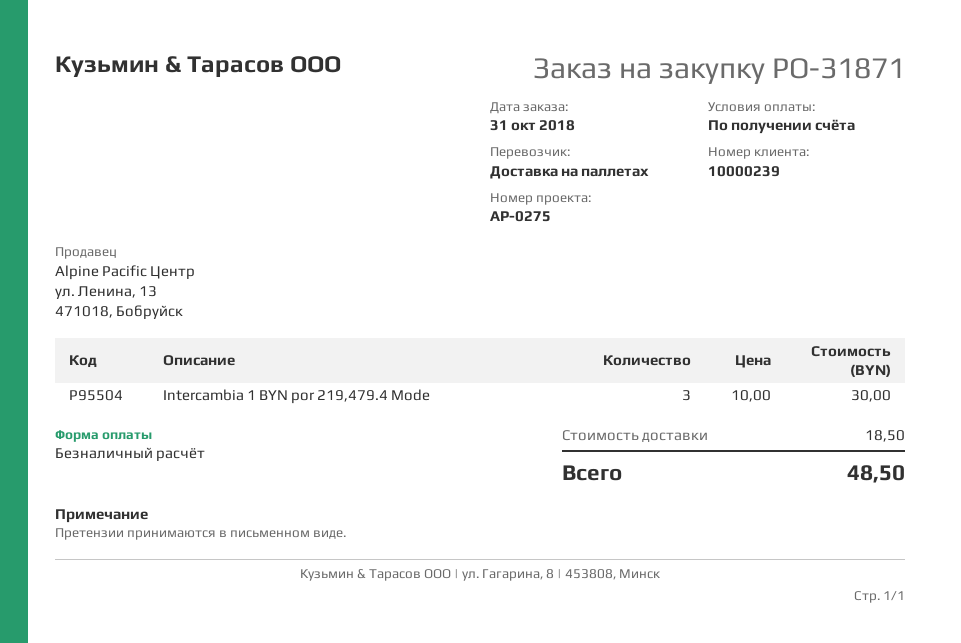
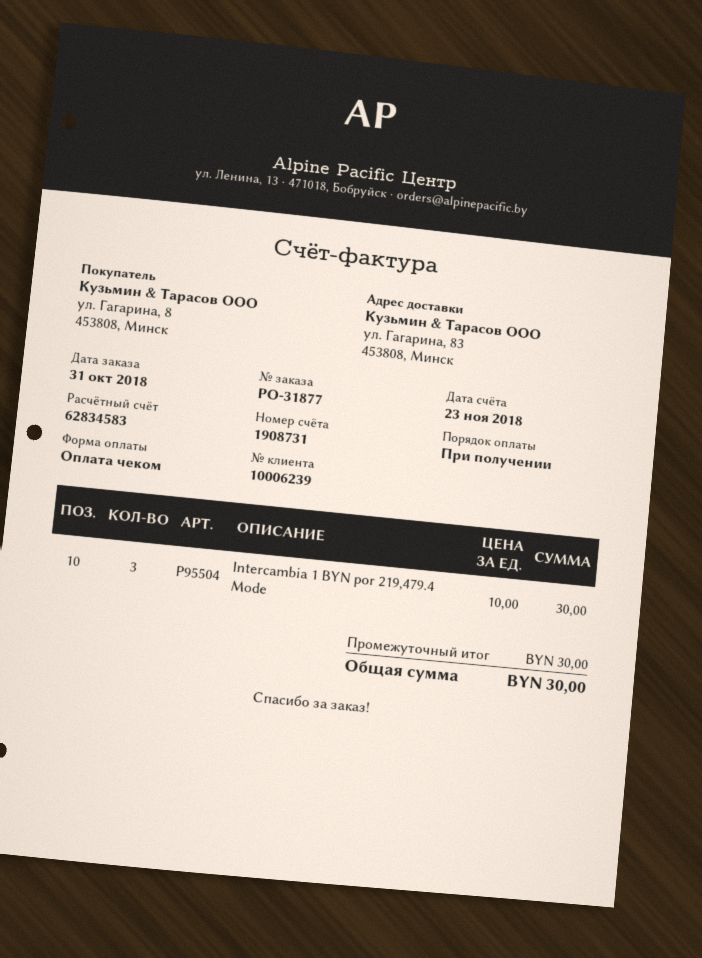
order number: PO-31871 -> PO-31877
customer number: 10000239 -> 10006239
payment method: bank transfer -> cheque
shipping: 18.50 -> none
total: 48.50 -> 30.00

